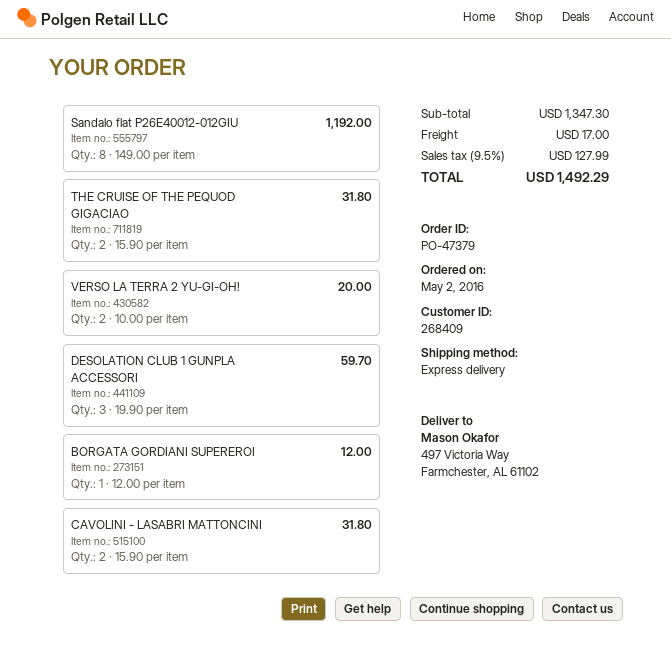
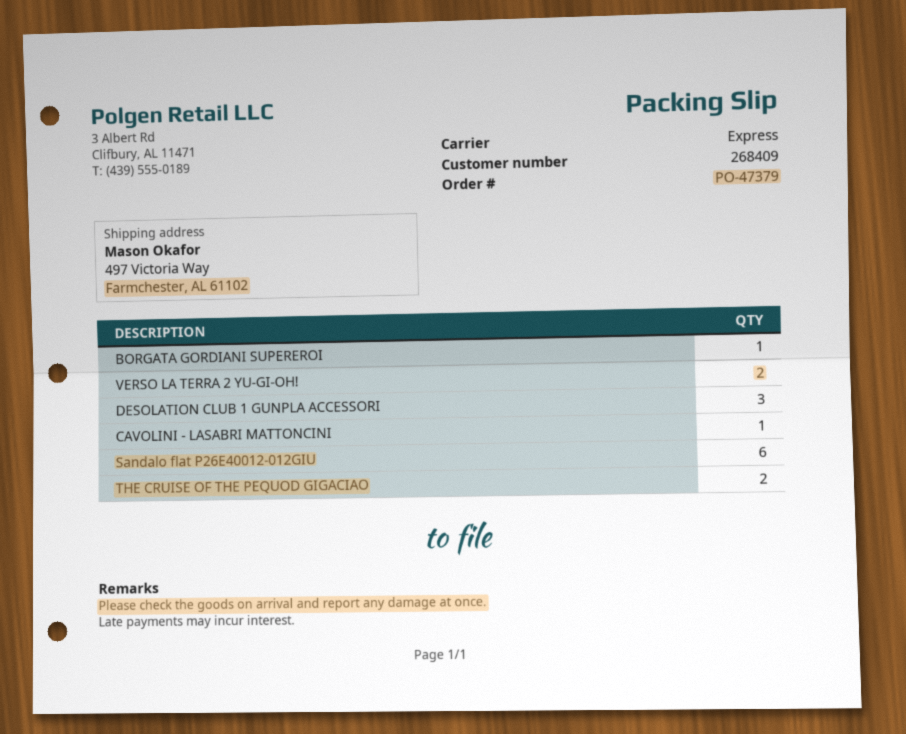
Sandalo flat P26E40012-012GIU: 8 -> 6
CAVOLINI - LASABRI MATTONCINI: 2 -> 1

